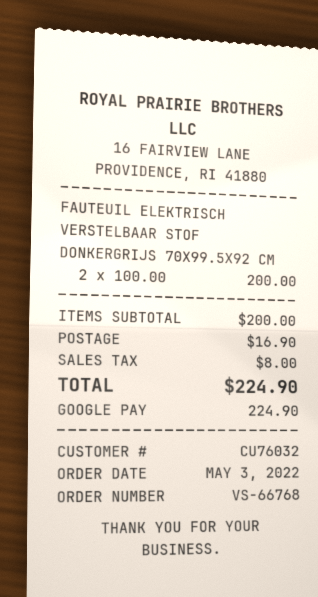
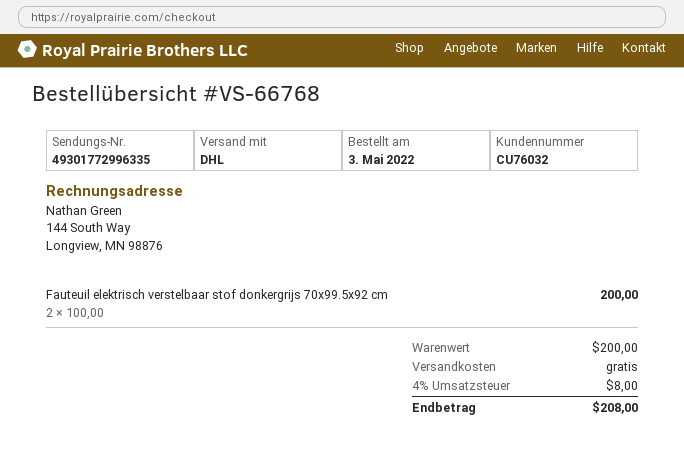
shipping: 16.90 -> 0.00
total: 224.90 -> 208.00

